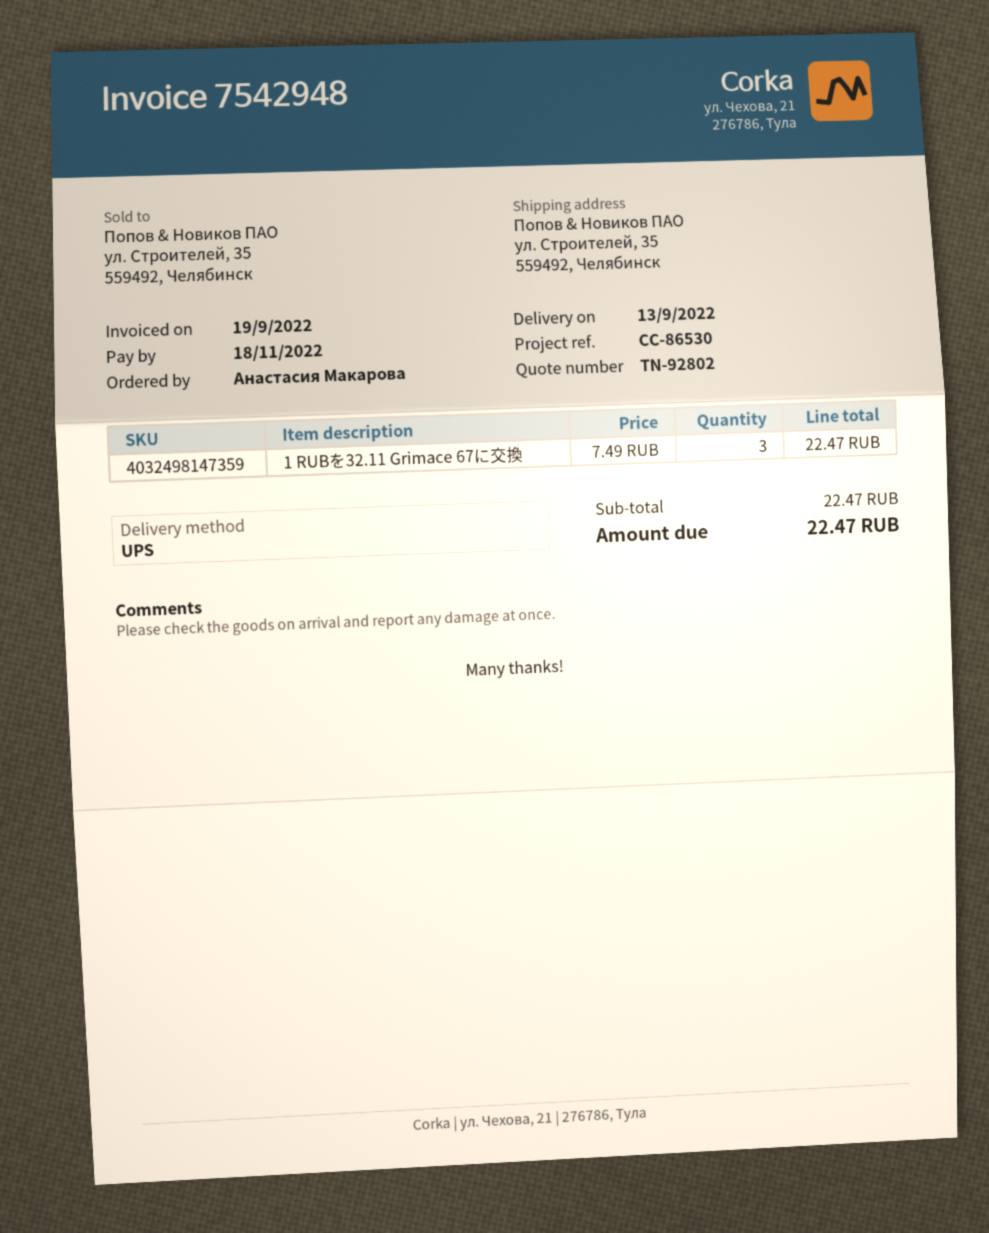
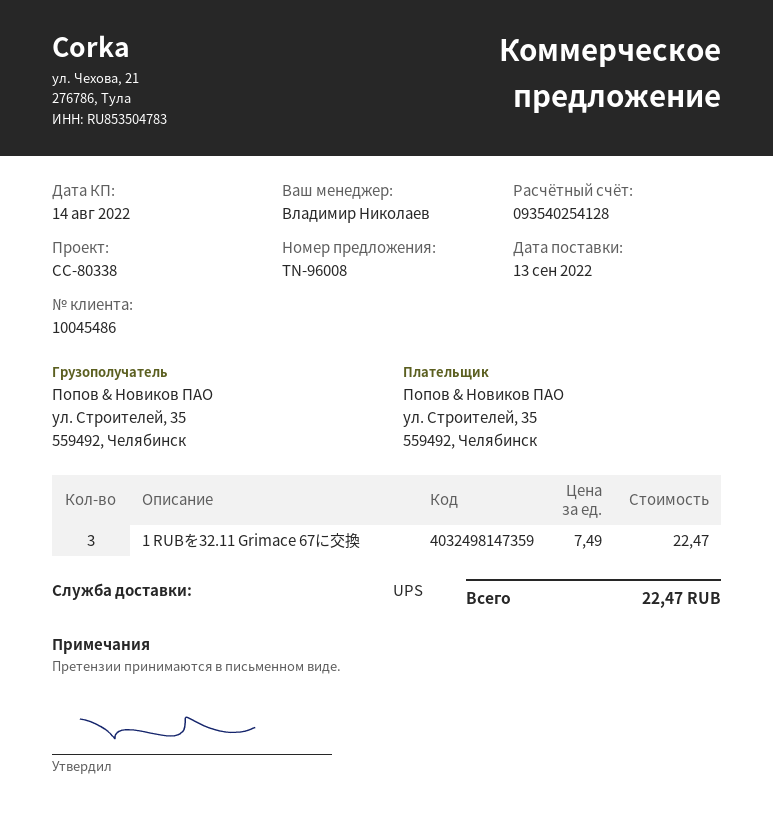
quote number: TN-92802 -> TN-96008
reference: CC-86530 -> CC-80338

